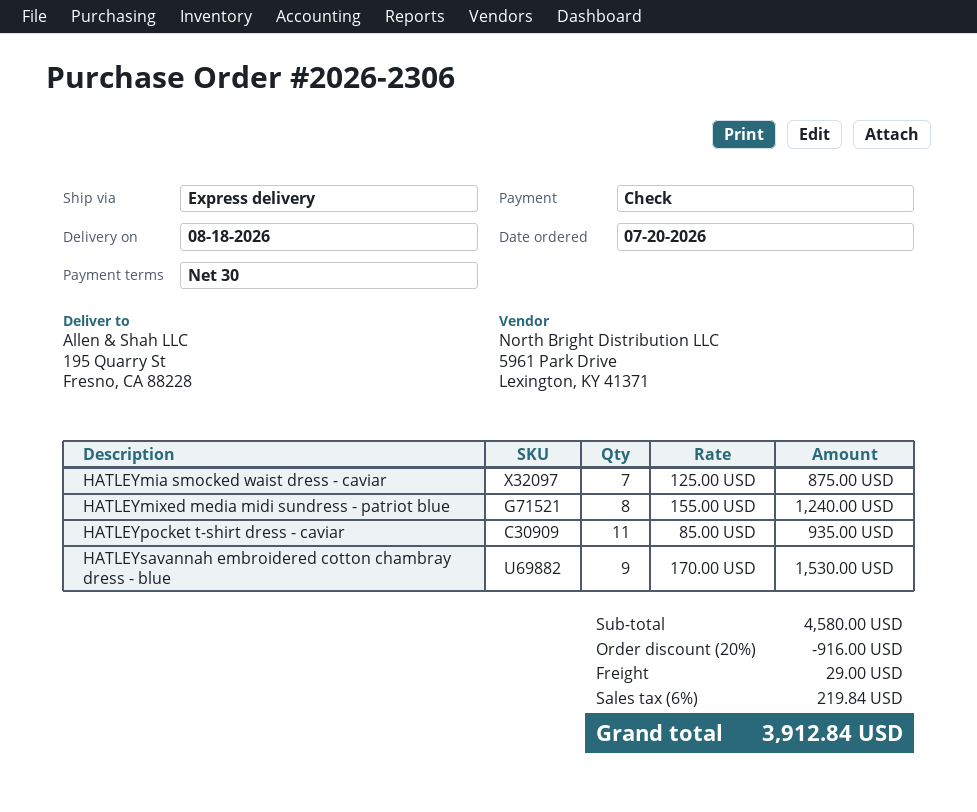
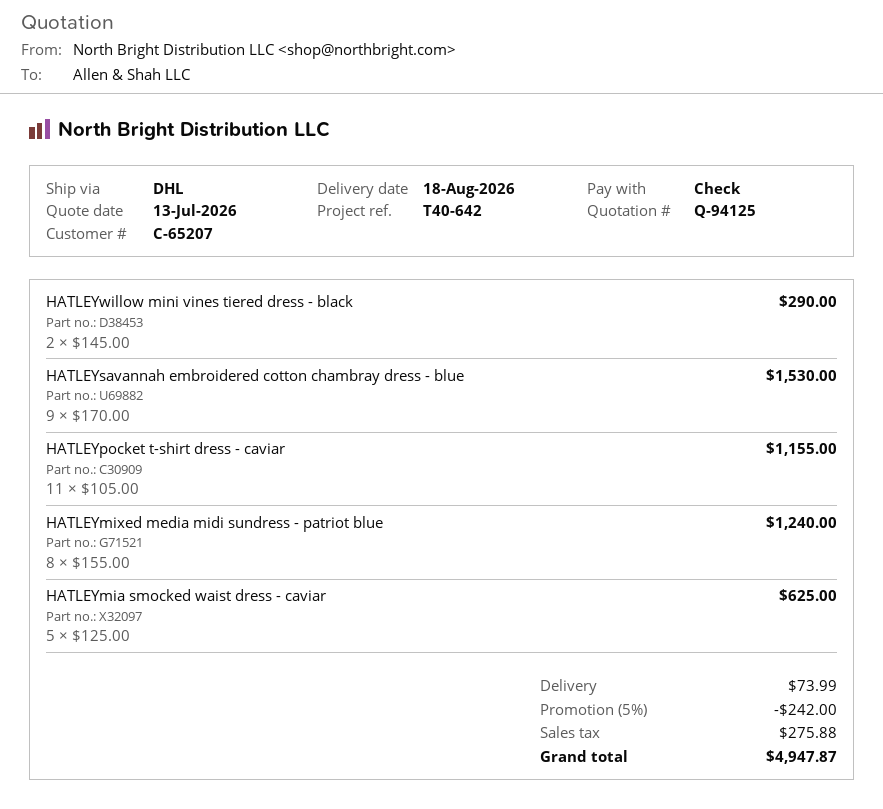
shipping method: express -> DHL
HATLEYmia smocked waist dress - caviar: 7 x 125.00 = 875.00 -> 5 x 125.00 = 625.00
HATLEYpocket t-shirt dress - caviar: 11 x 85.00 = 935.00 -> 11 x 105.00 = 1155.00
HATLEYwillow mini vines tiered dress - black: none -> 2 x 145.00 = 290.00
discount: 20% = 916.00 -> 5% = 242.00
shipping: 29.00 -> 73.99
tax: 219.84 -> 275.88
total: 3912.84 -> 4947.87

